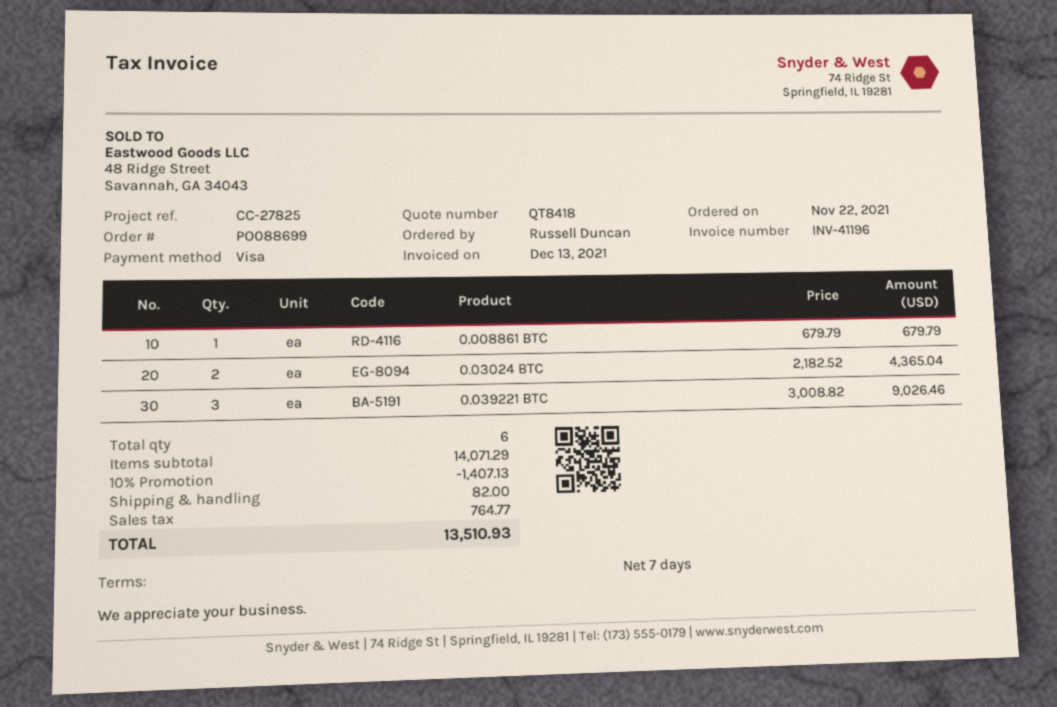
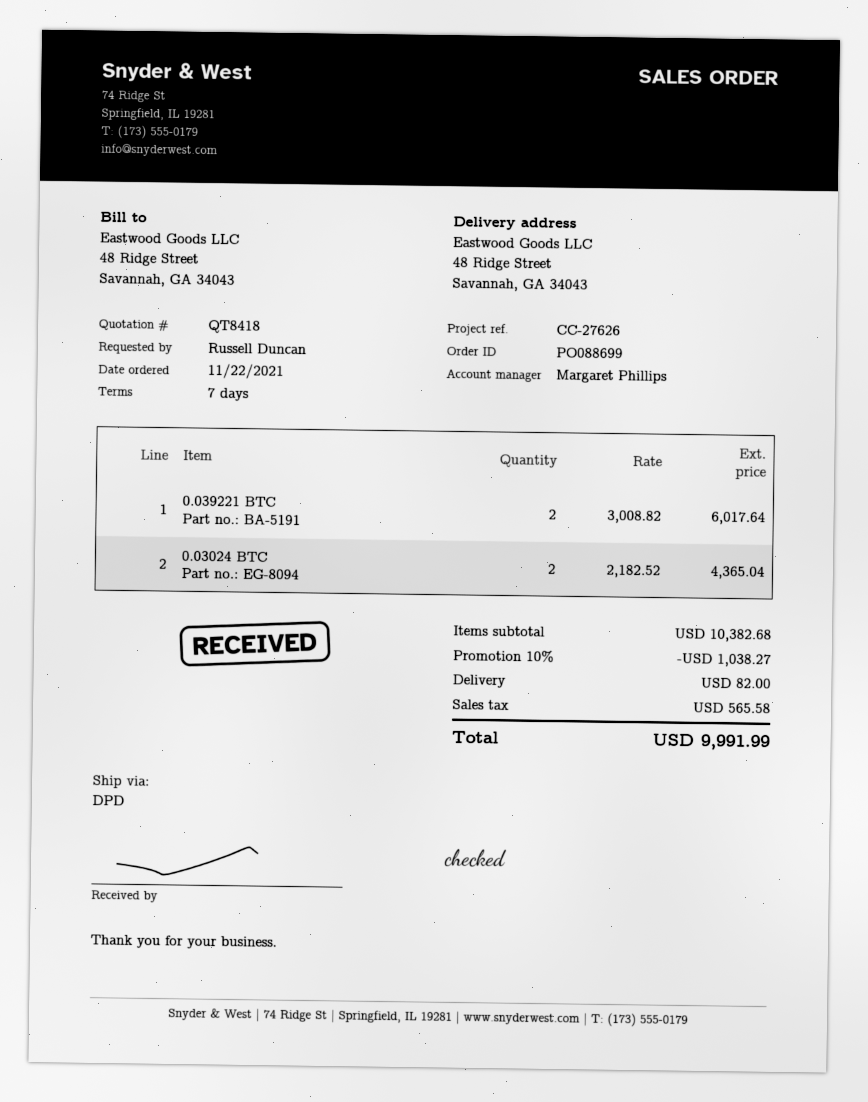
reference: CC-27825 -> CC-27626
0.008861 BTC: 1 x 679.79 = 679.79 -> none
0.039221 BTC: 3 x 3008.82 = 9026.46 -> 2 x 3008.82 = 6017.64
subtotal: 14071.29 -> 10382.68
discount: 10% = 1407.13 -> 10% = 1038.27
tax: 764.77 -> 565.58
total: 13510.93 -> 9991.99

